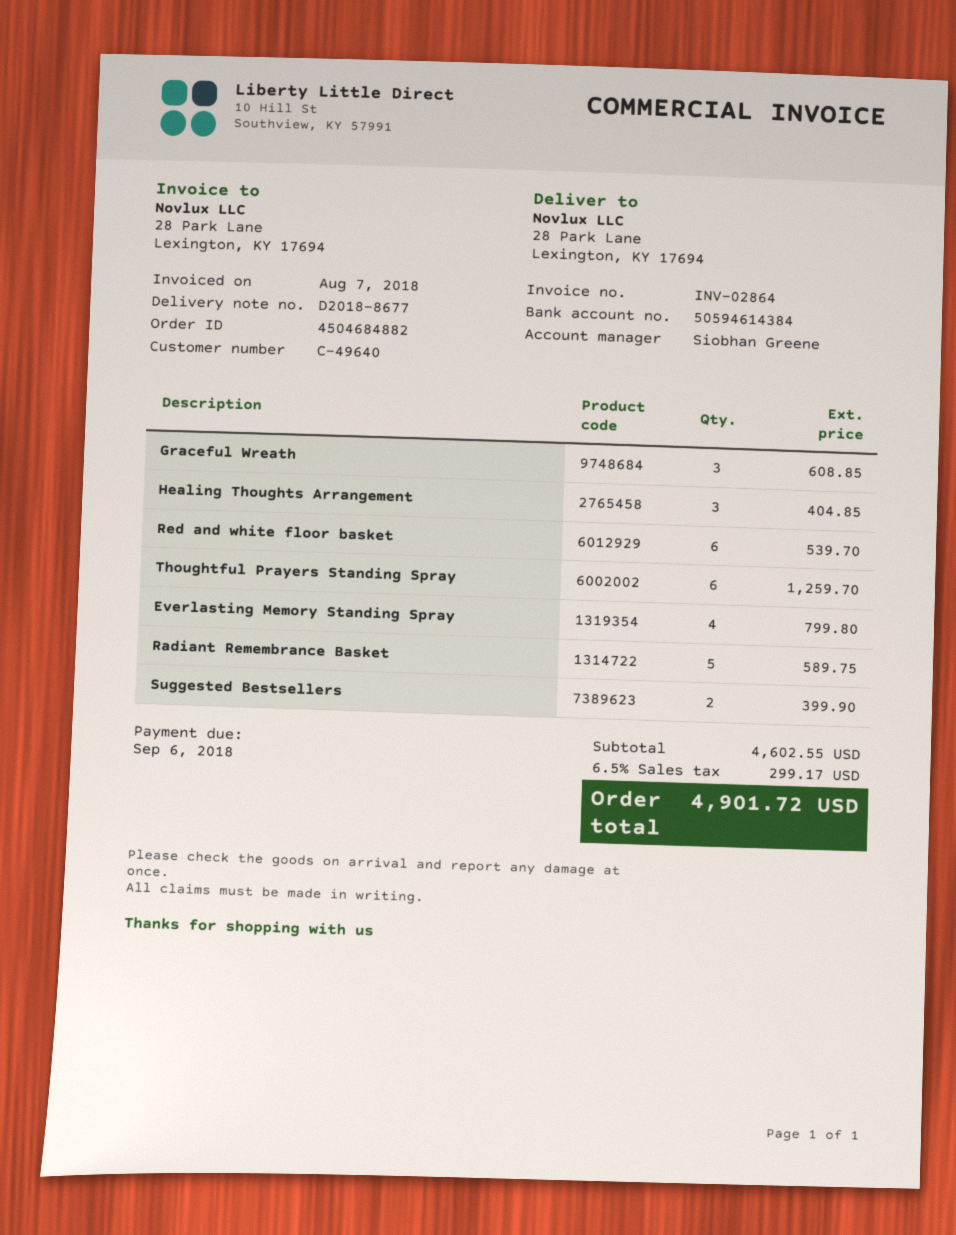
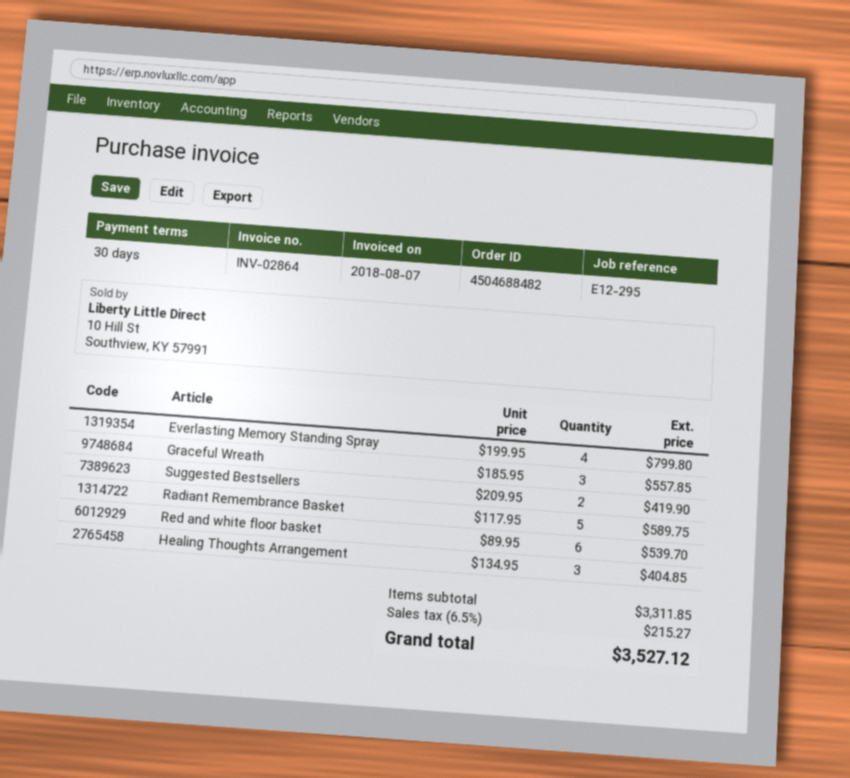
order number: 4504684882 -> 4504688482
Graceful Wreath: 3 for 608.85 -> 3 for 557.85
Thoughtful Prayers Standing Spray: 6 for 1259.70 -> none
Suggested Bestsellers: 2 for 399.90 -> 2 for 419.90
subtotal: 4602.55 -> 3311.85
tax: 6.5% = 299.17 -> 6.5% = 215.27
total: 4901.72 -> 3527.12

